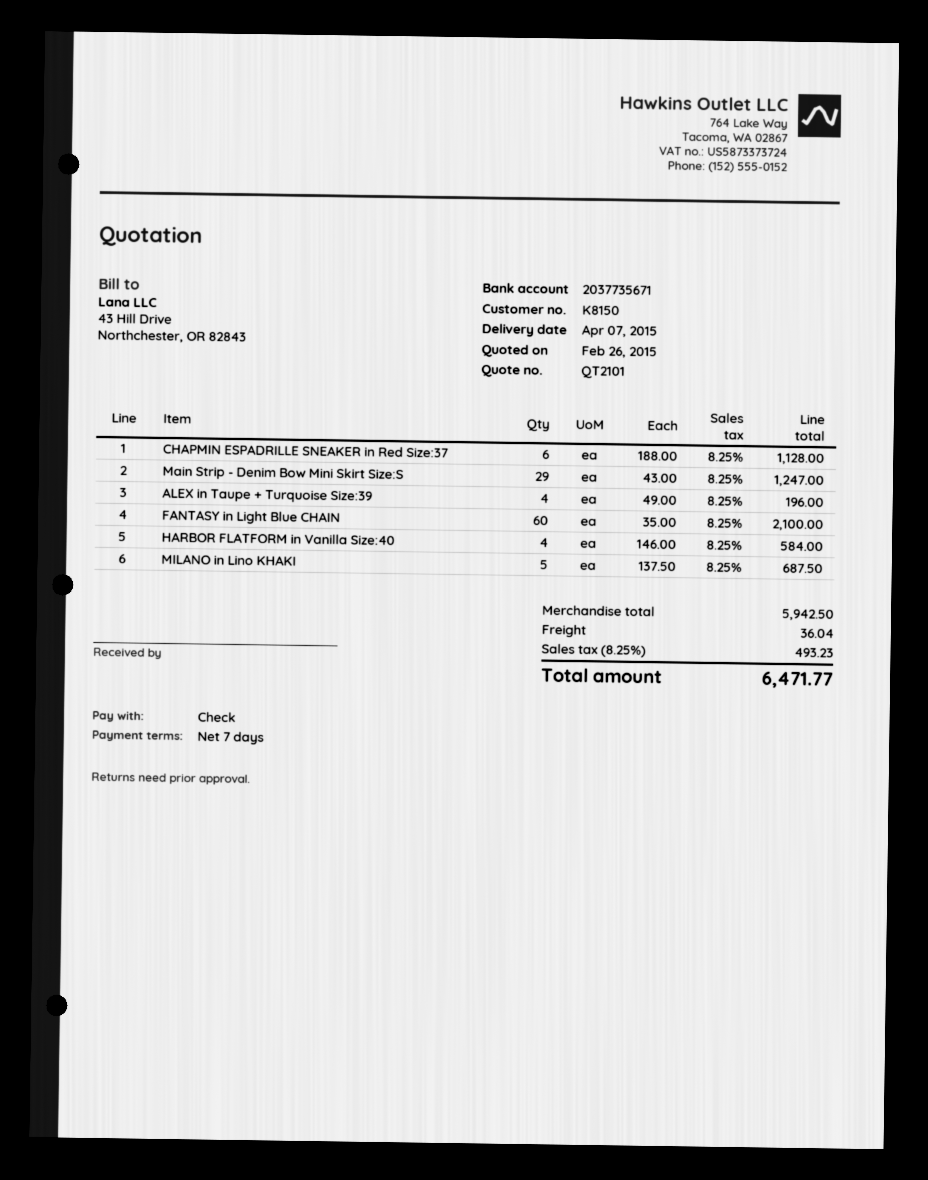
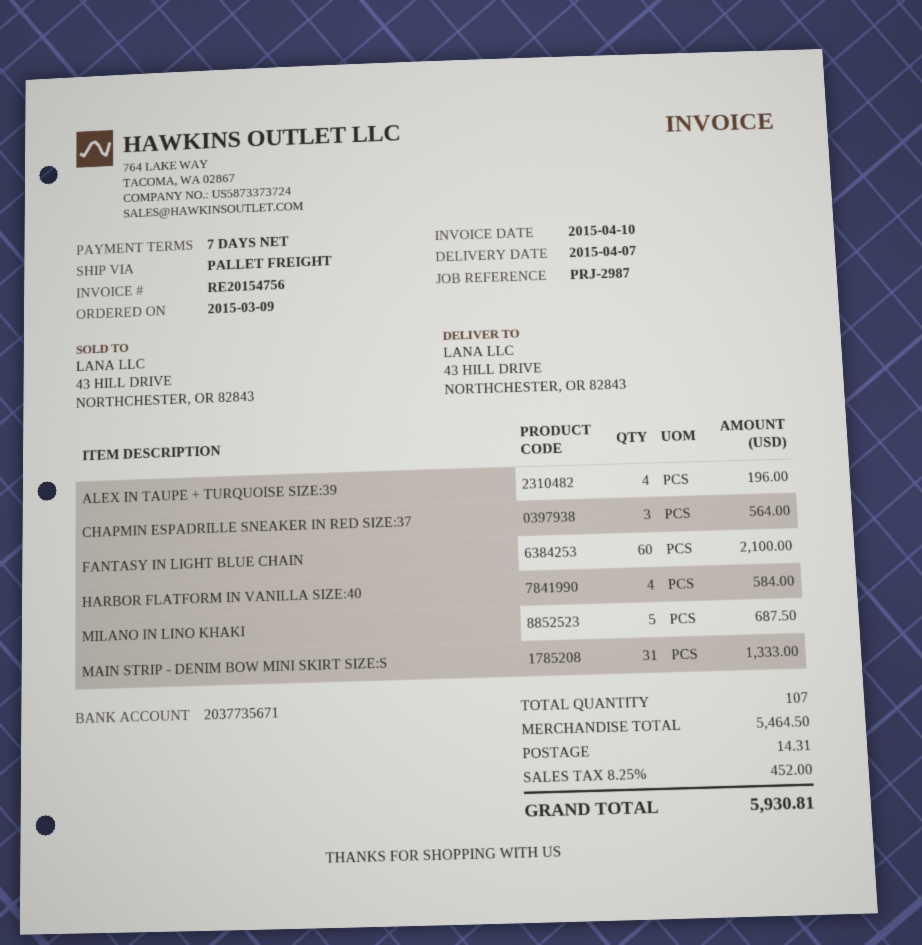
CHAPMIN ESPADRILLE SNEAKER in Red Size:37: 6 for 1128.00 -> 3 for 564.00
Main Strip - Denim Bow Mini Skirt Size:S: 29 for 1247.00 -> 31 for 1333.00
subtotal: 5942.50 -> 5464.50
shipping: 36.04 -> 14.31
tax: 8.25% = 493.23 -> 8.25% = 452.00
total: 6471.77 -> 5930.81

